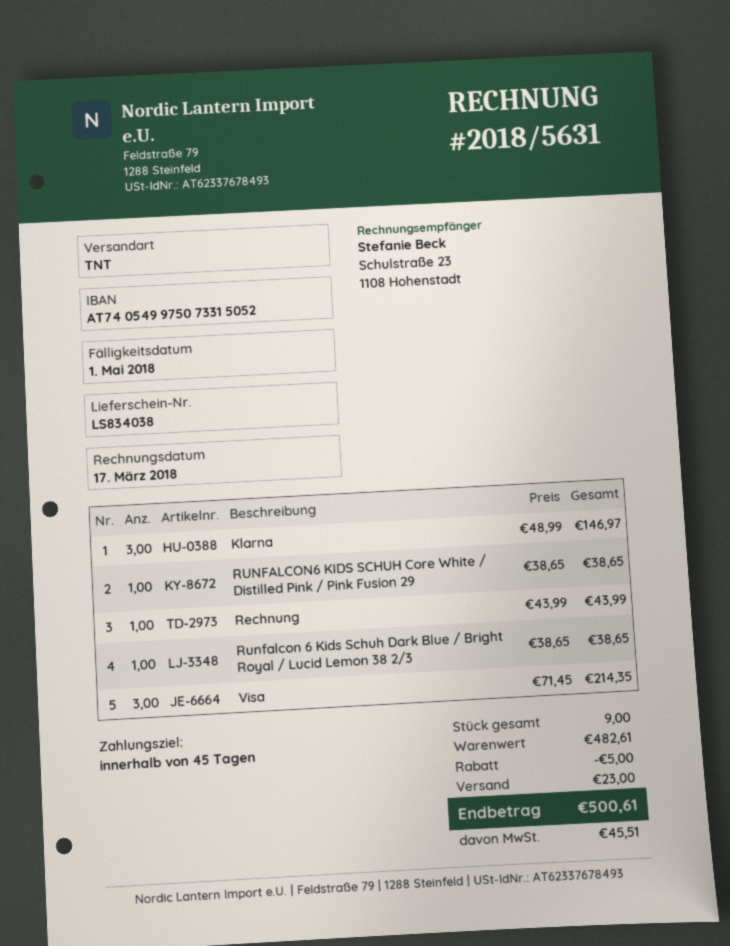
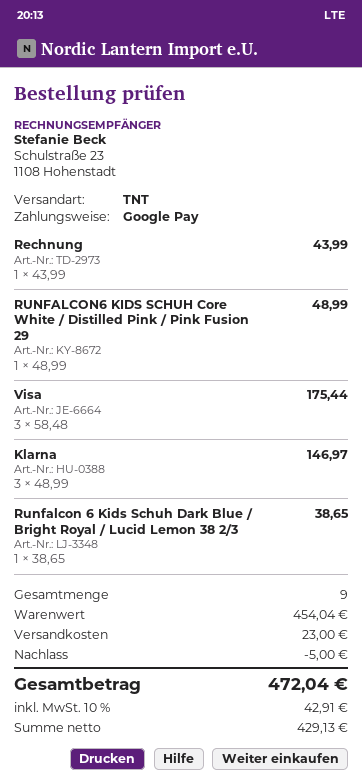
RUNFALCON6 KIDS SCHUH Core White / Distilled Pink / Pink Fusion 29: 1 x 38.65 = 38.65 -> 1 x 48.99 = 48.99
Visa: 3 x 71.45 = 214.35 -> 3 x 58.48 = 175.44
subtotal: 482.61 -> 454.04
tax: 45.51 -> 42.91
total: 500.61 -> 472.04

